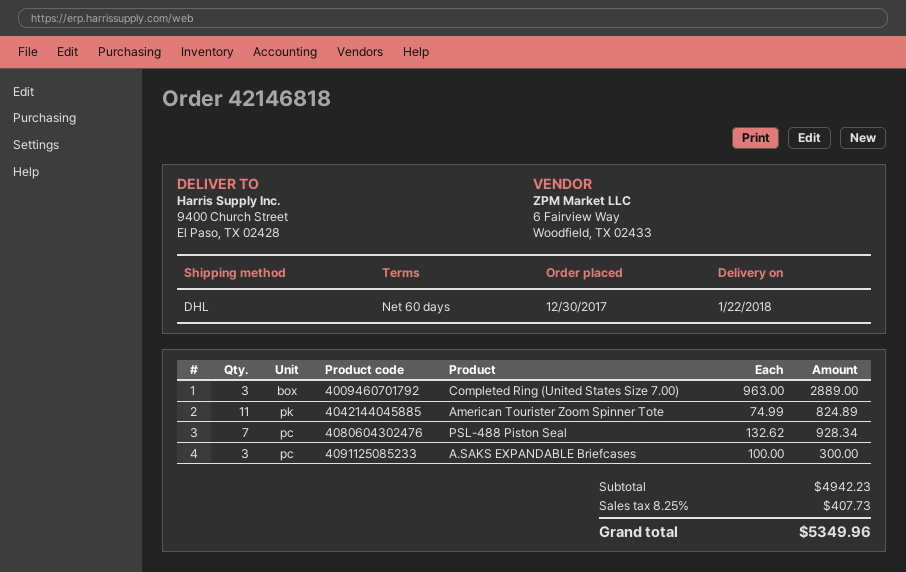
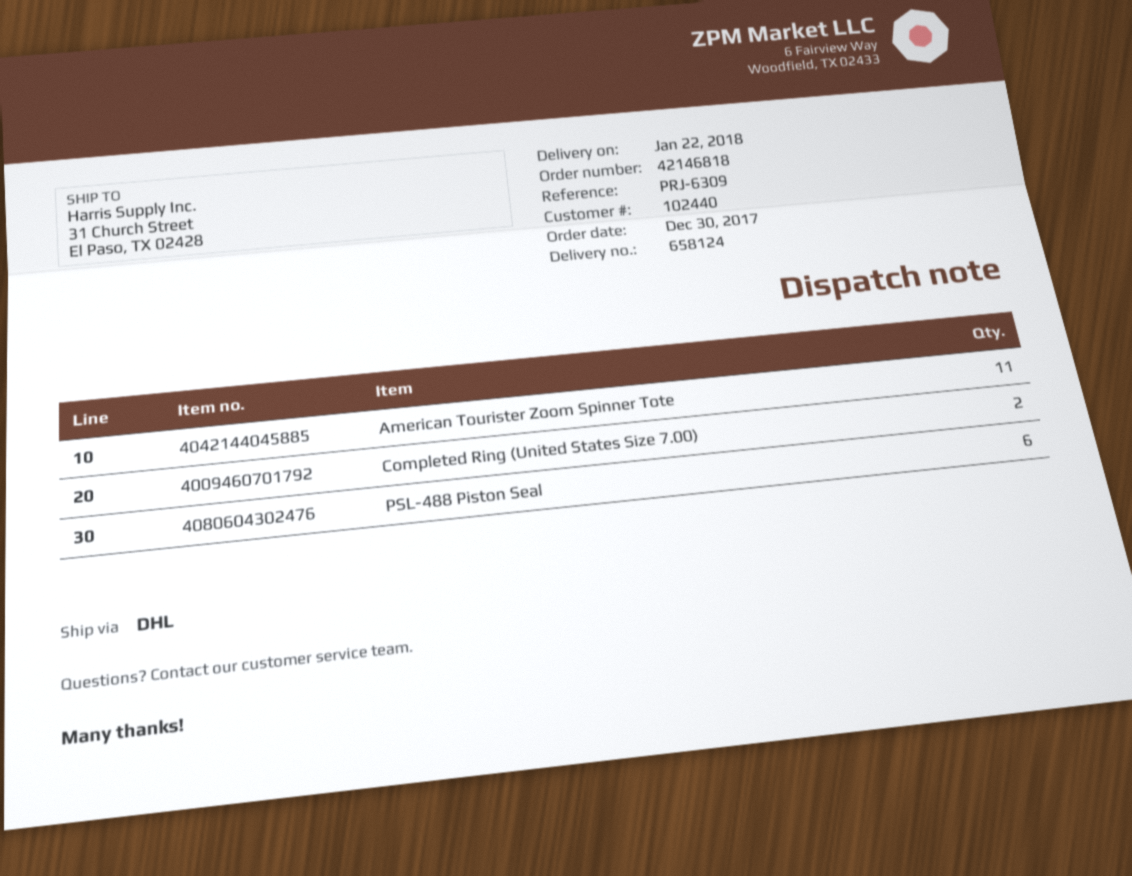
ship to: 9400 Church Street, El Paso, TX 02428 -> 31 Church Street, El Paso, TX 02428
Completed Ring (United States Size 7.00): 3 -> 2
PSL-488 Piston Seal: 7 -> 6
A.SAKS EXPANDABLE Briefcases: 3 -> none

